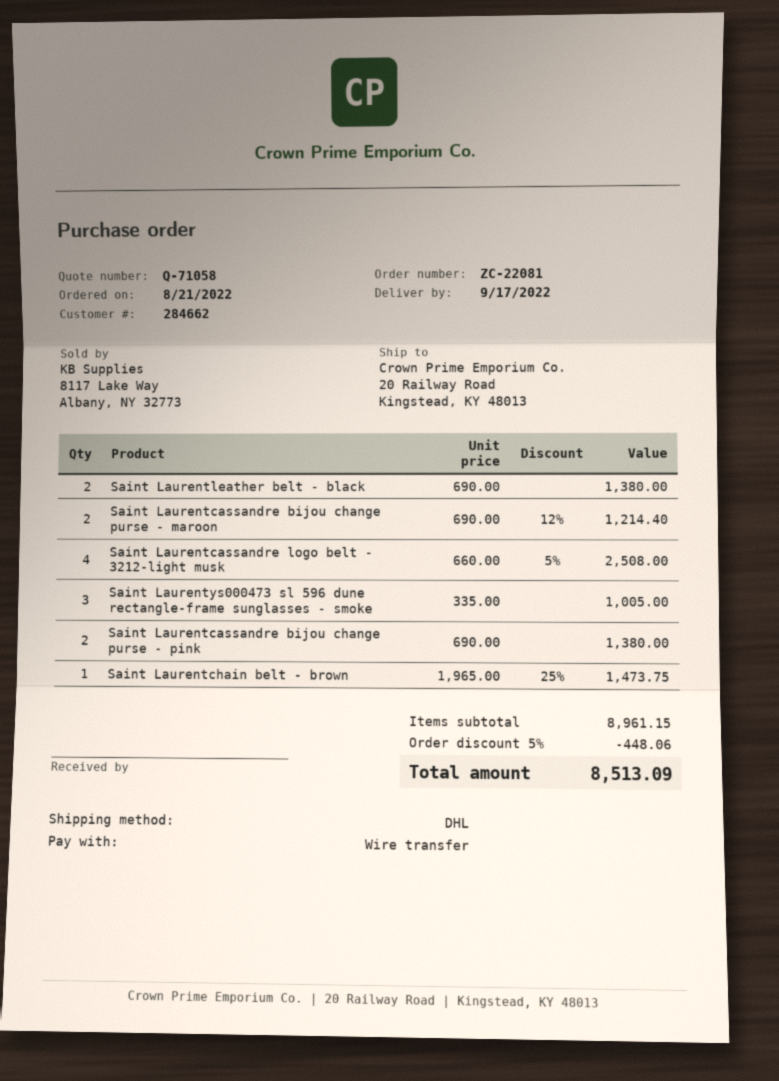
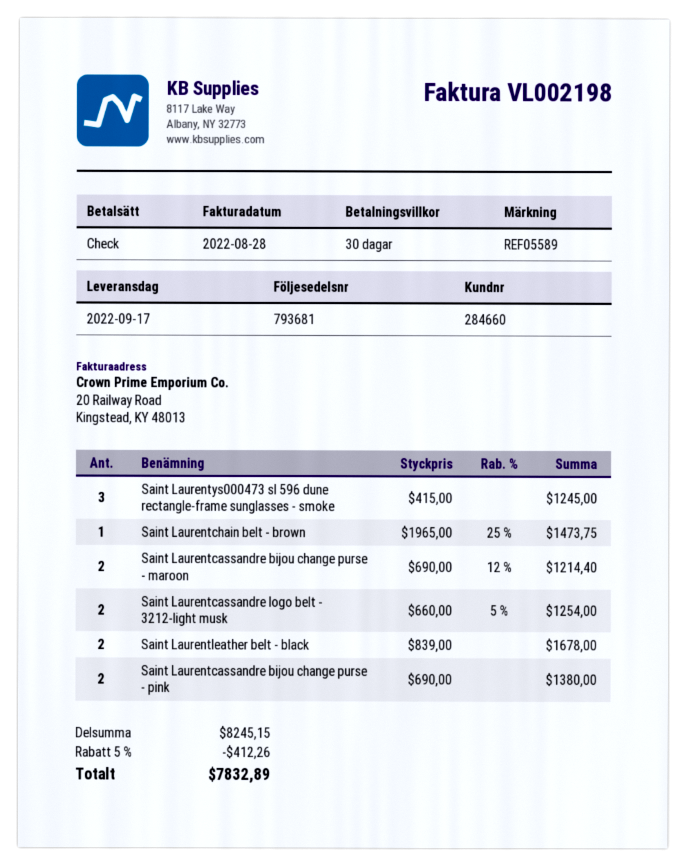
customer number: 284662 -> 284660
payment method: bank transfer -> cheque
Saint Laurentleather belt - black: 2 x 690.00 = 1380.00 -> 2 x 839.00 = 1678.00
Saint Laurentcassandre logo belt - 3212-light musk: 4 x 660.00 - 5% = 2508.00 -> 2 x 660.00 - 5% = 1254.00
Saint Laurentys000473 sl 596 dune rectangle-frame sunglasses - smoke: 3 x 335.00 = 1005.00 -> 3 x 415.00 = 1245.00
subtotal: 8961.15 -> 8245.15
discount: 5% = 448.06 -> 5% = 412.26
total: 8513.09 -> 7832.89

